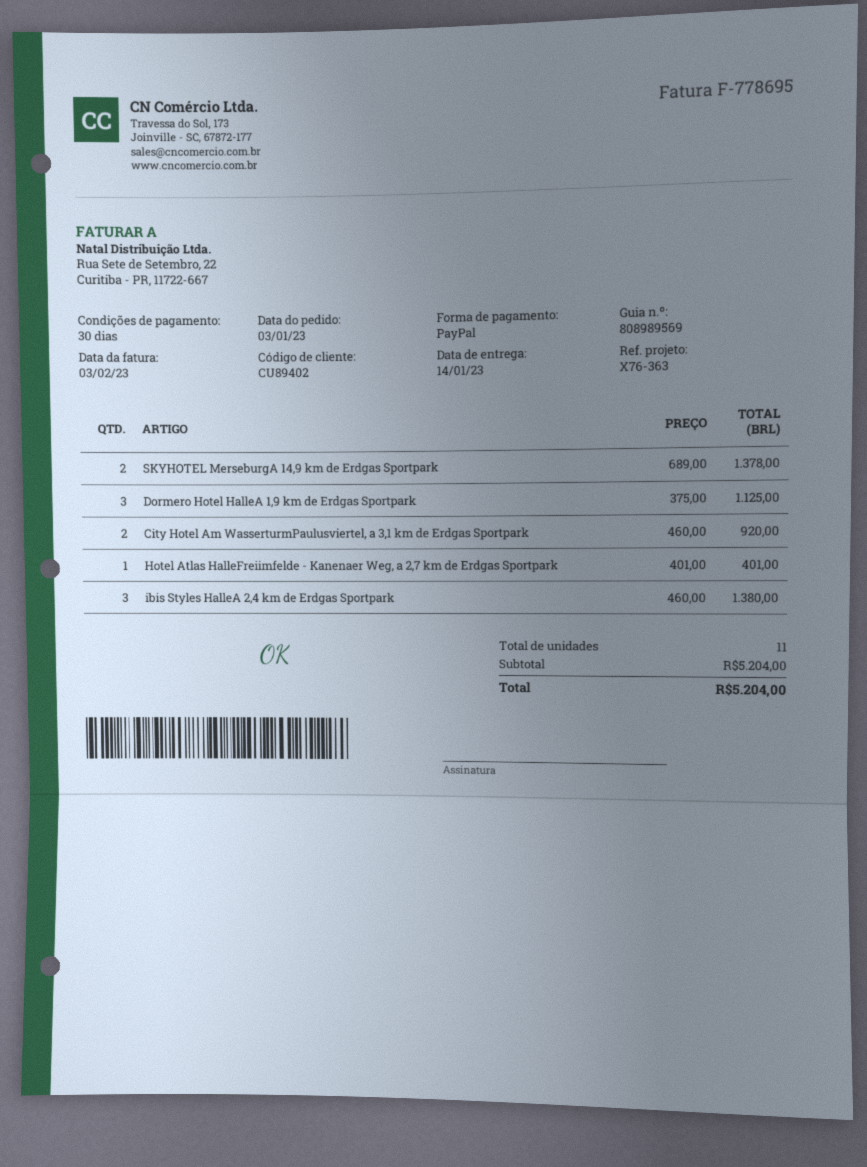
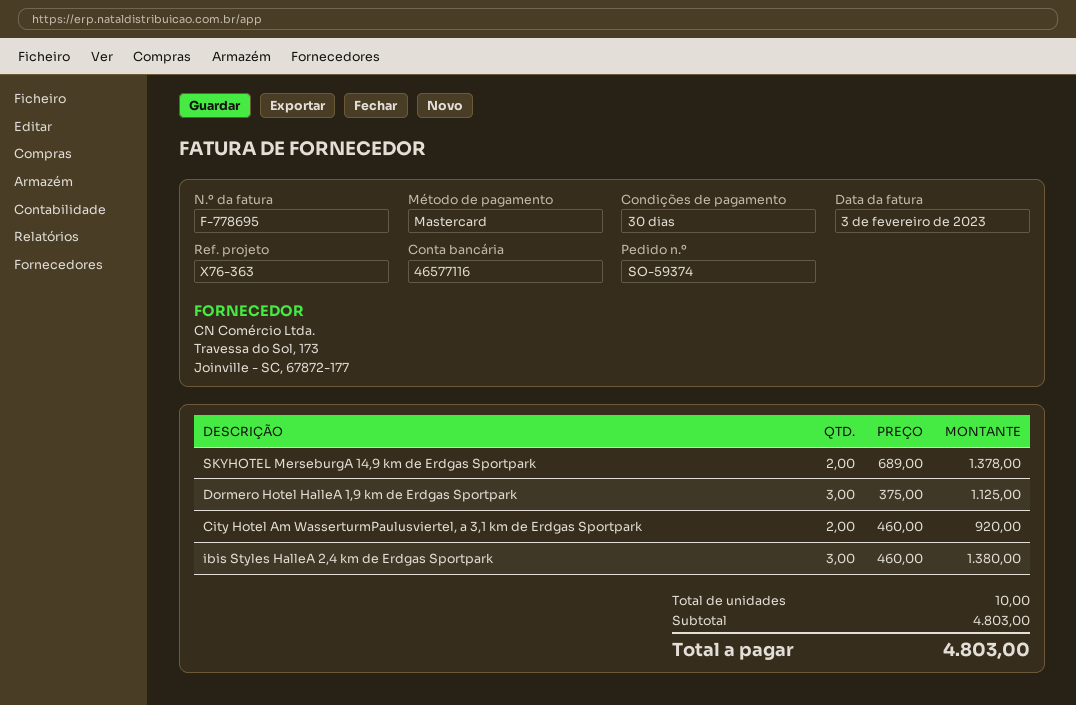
payment method: PayPal -> Mastercard
Hotel Atlas HalleFreiimfelde - Kanenaer Weg, a 2,7 km de Erdgas Sportpark: 1 x 401.00 = 401.00 -> none
total quantity: 11 -> 10
subtotal: 5204.00 -> 4803.00
total: 5204.00 -> 4803.00

